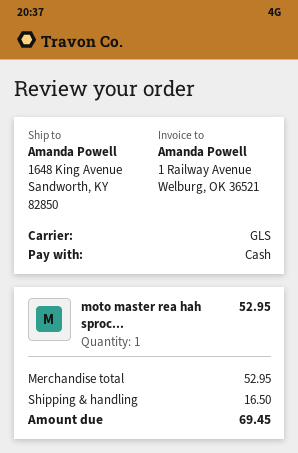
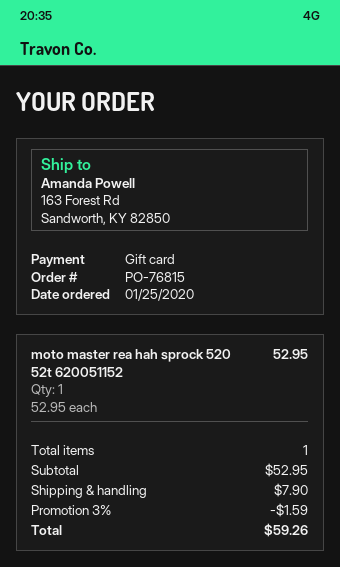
payment method: cash -> gift card
ship to: 1648 King Avenue, Sandworth, KY 82850 -> 163 Forest Rd, Sandworth, KY 82850
discount: none -> 3% = 1.59
shipping: 16.50 -> 7.90
total: 69.45 -> 59.26

